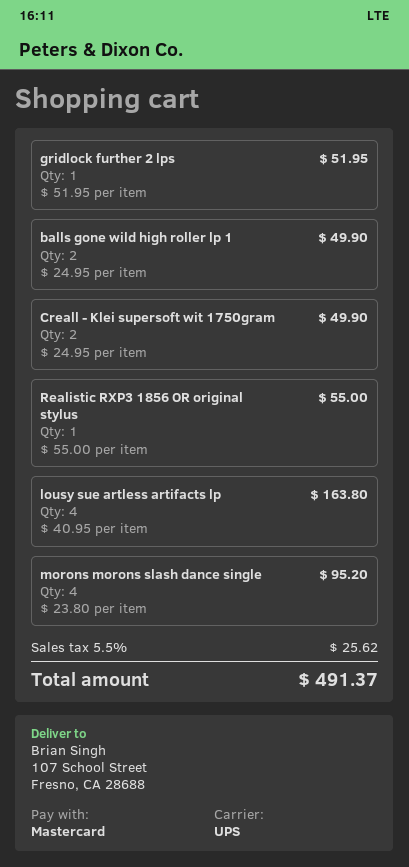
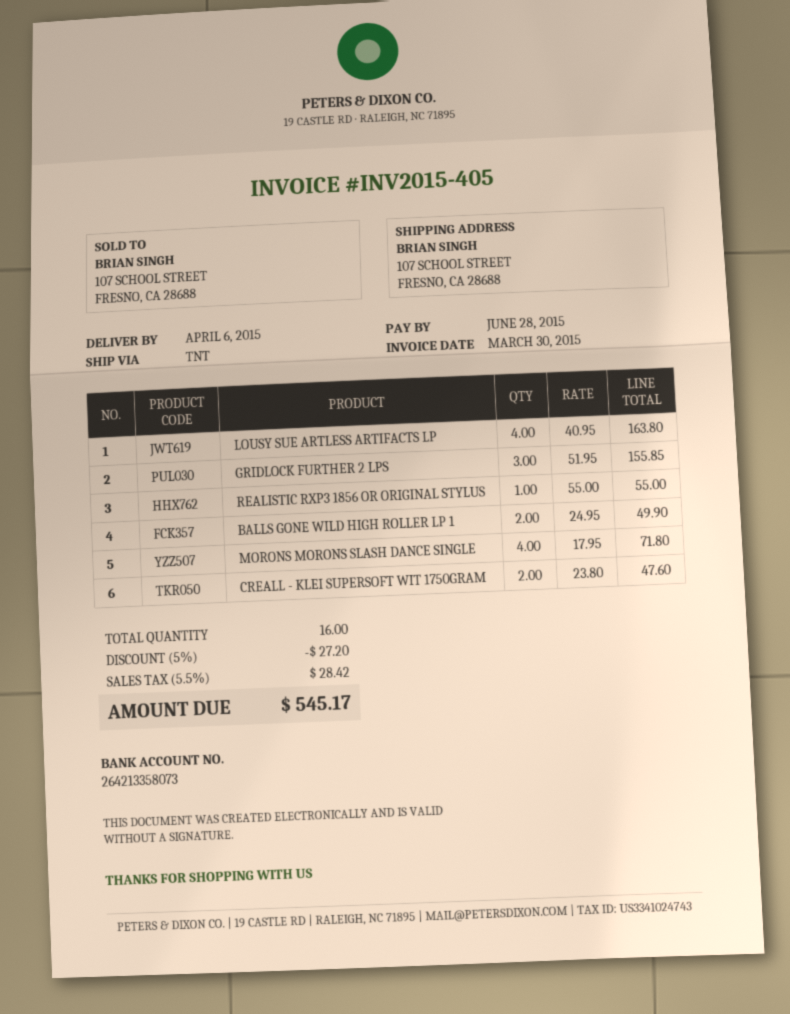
shipping method: UPS -> TNT
gridlock further 2 lps: 1 x 51.95 = 51.95 -> 3 x 51.95 = 155.85
Creall - Klei supersoft wit 1750gram: 2 x 24.95 = 49.90 -> 2 x 23.80 = 47.60
morons morons slash dance single: 4 x 23.80 = 95.20 -> 4 x 17.95 = 71.80
discount: none -> 5% = 27.20
tax: 5.5% = 25.62 -> 5.5% = 28.42
total: 491.37 -> 545.17

